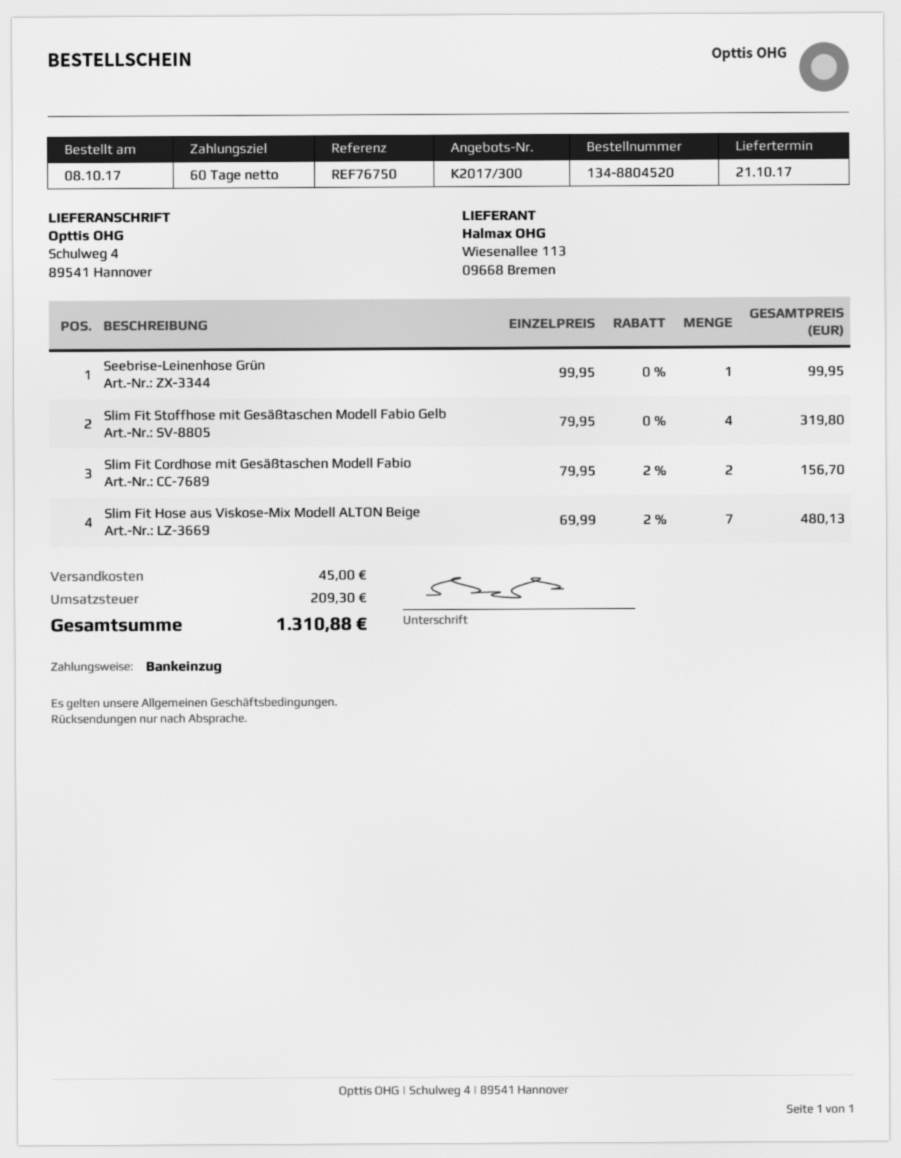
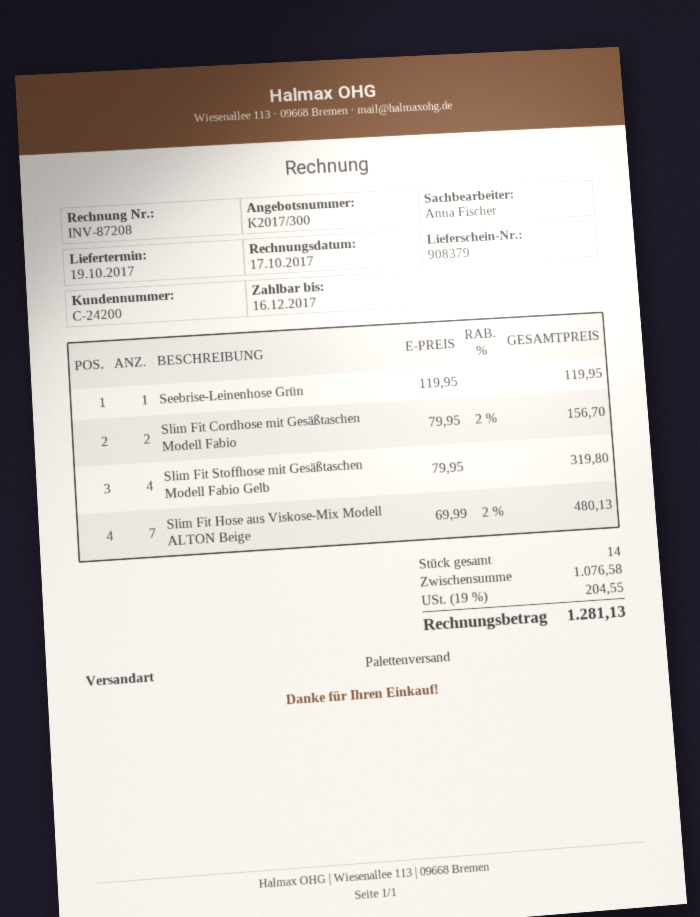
delivery date: 2017-10-21 -> 2017-10-19
Seebrise-Leinenhose Grün: 1 x 99.95 = 99.95 -> 1 x 119.95 = 119.95
shipping: 45.00 -> none
tax: 209.30 -> 204.55
total: 1310.88 -> 1281.13

